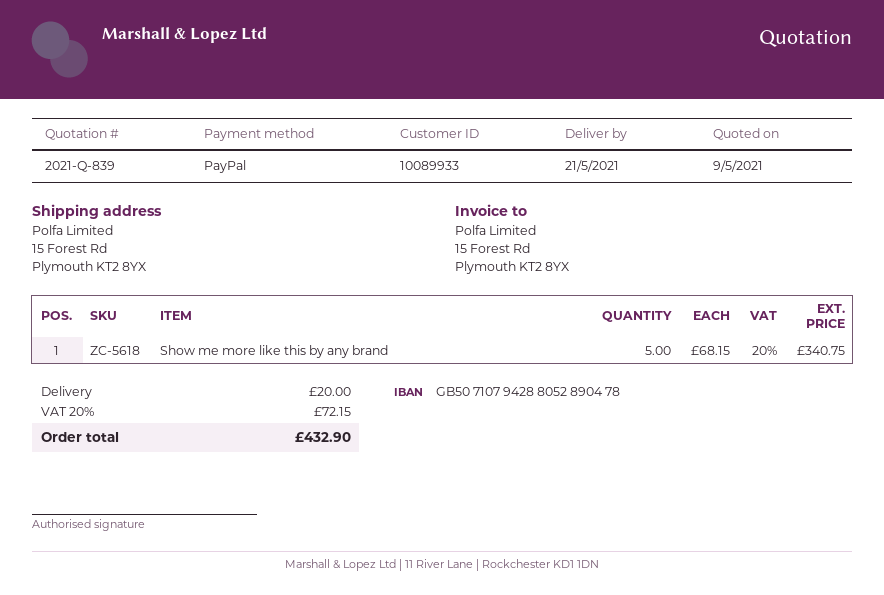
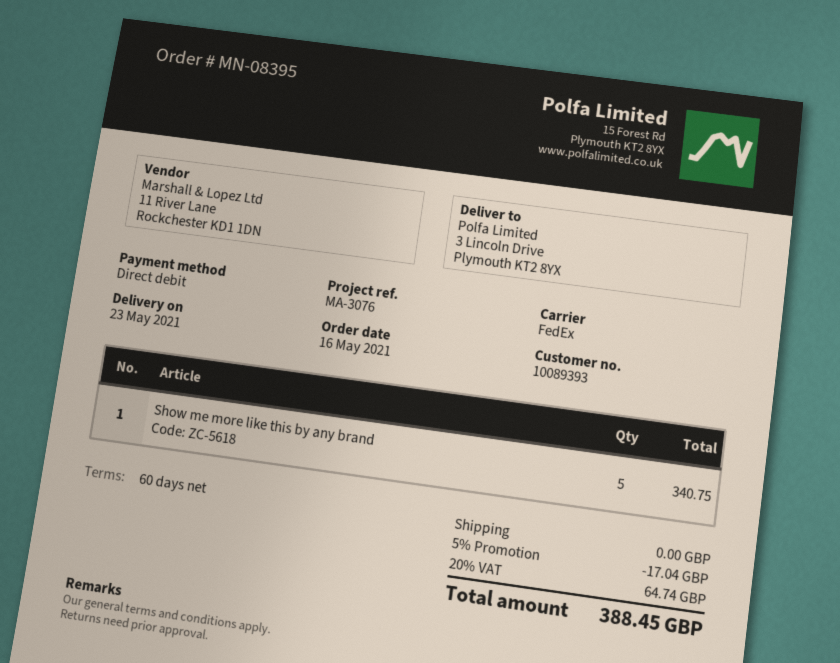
delivery date: 2021-05-21 -> 2021-05-23
customer number: 10089933 -> 10089393
payment method: PayPal -> direct debit
ship to: 15 Forest Rd, Plymouth KT2 8YX -> 3 Lincoln Drive, Plymouth KT2 8YX
discount: none -> 5% = 17.04
shipping: 20.00 -> 0.00
tax: 20% = 72.15 -> 20% = 64.74
total: 432.90 -> 388.45

